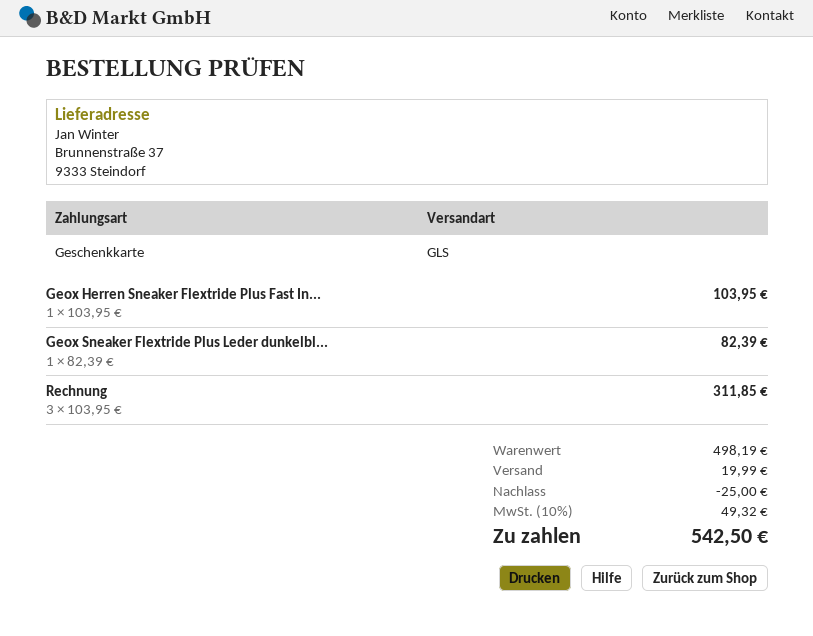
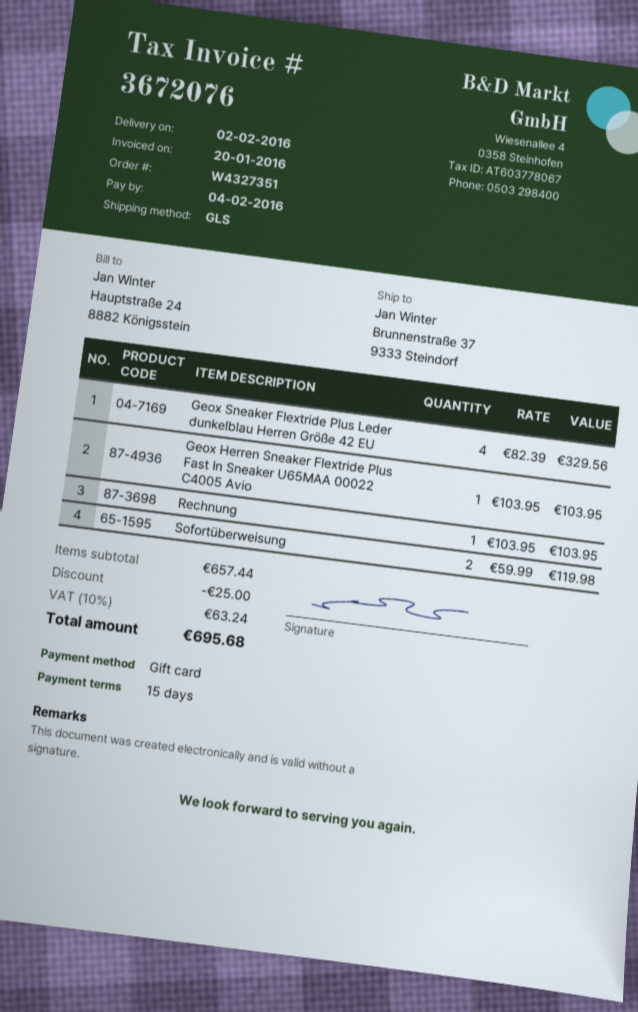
Geox Sneaker Flextride Plus Leder dunkelbl...: 1 x 82.39 = 82.39 -> 4 x 82.39 = 329.56
Rechnung: 3 x 103.95 = 311.85 -> 1 x 103.95 = 103.95
Sofortüberweisung: none -> 2 x 59.99 = 119.98
subtotal: 498.19 -> 657.44
shipping: 19.99 -> none
tax: 10% = 49.32 -> 10% = 63.24
total: 542.50 -> 695.68

